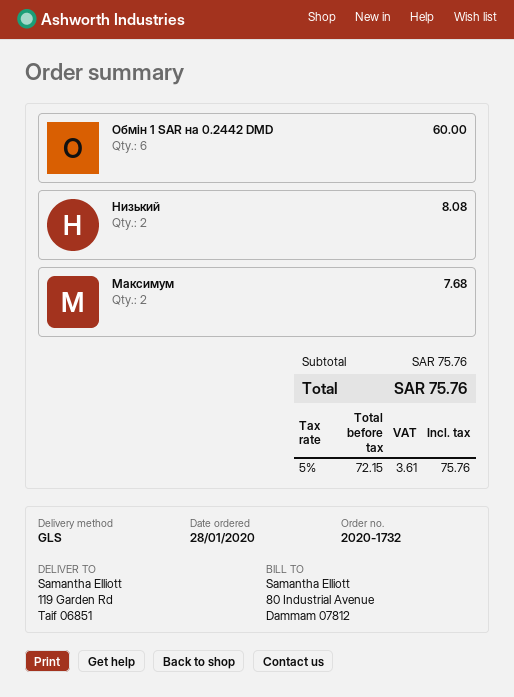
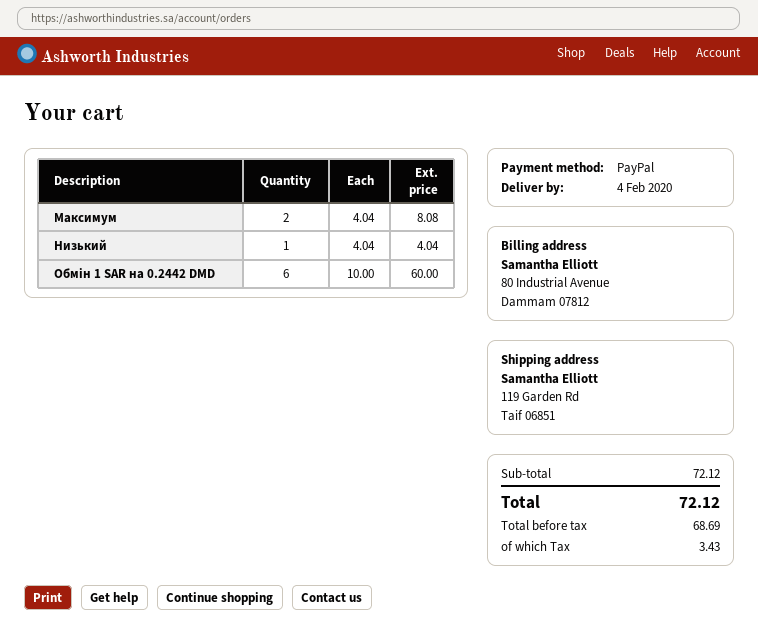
Низький: 2 for 8.08 -> 1 for 4.04
Максимум: 2 for 7.68 -> 2 for 8.08
subtotal: 75.76 -> 72.12
net: 72.15 -> 68.69
tax: 3.61 -> 3.43
total: 75.76 -> 72.12

